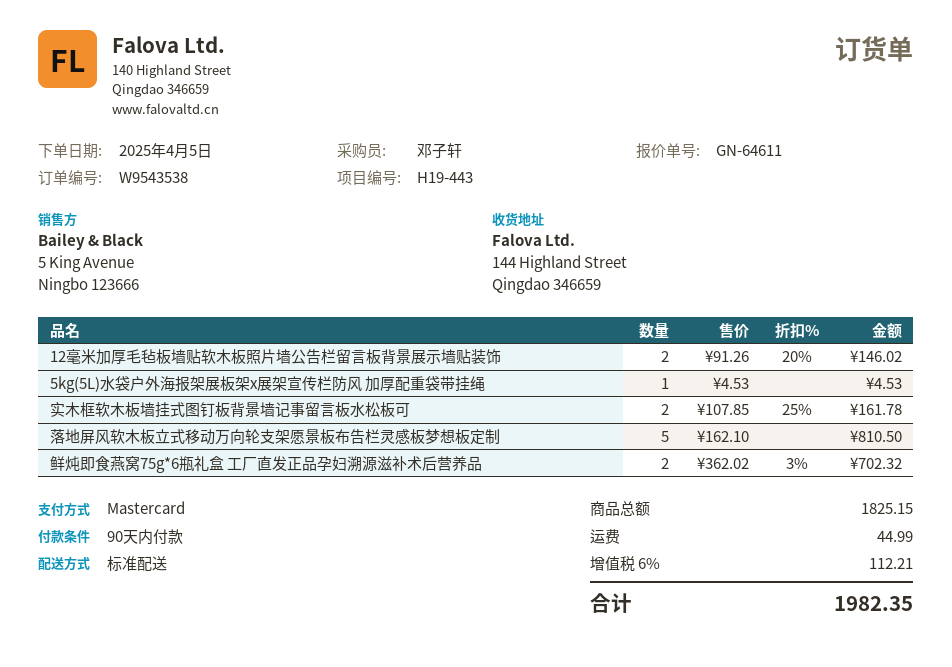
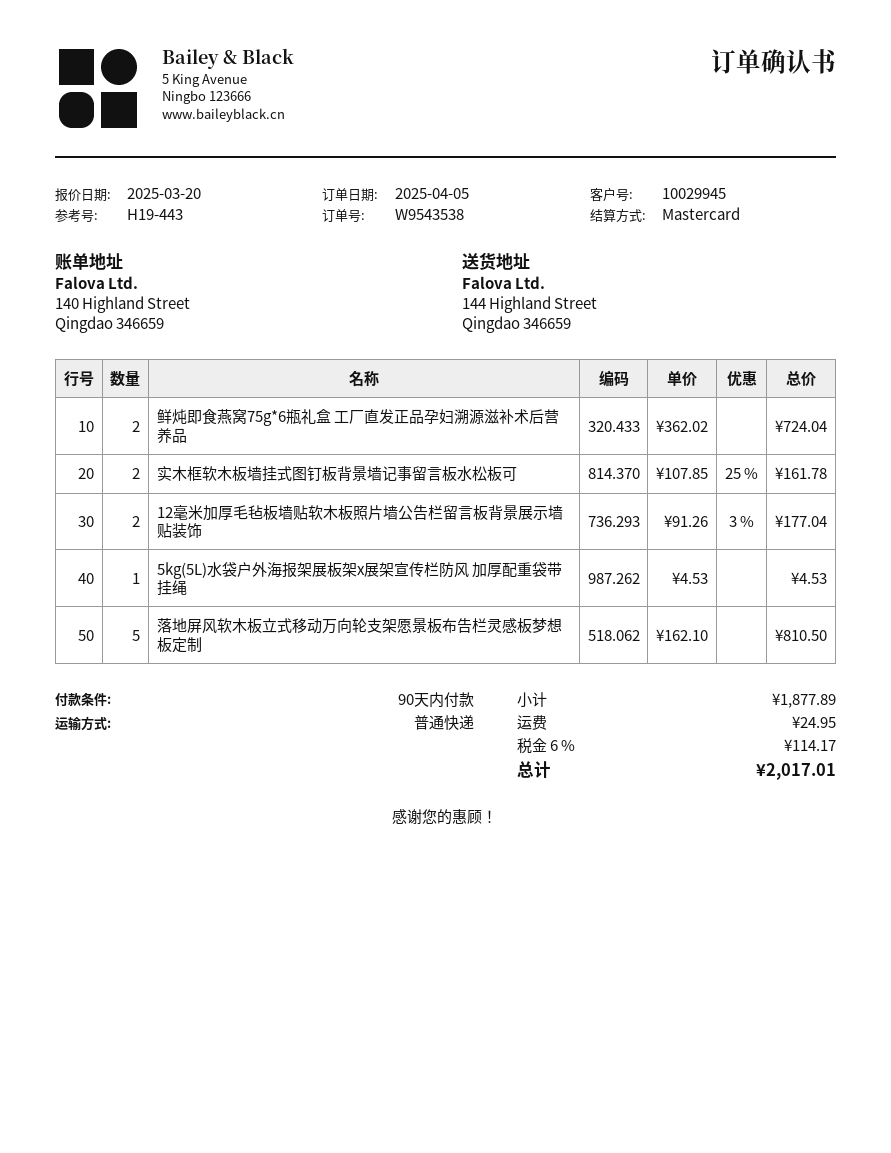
12毫米加厚毛毡板墙贴软木板照片墙公告栏留言板背景展示墙贴装饰: 2 x 91.26 - 20% = 146.02 -> 2 x 91.26 - 3% = 177.04
鲜炖即食燕窝75g*6瓶礼盒 工厂直发正品孕妇溯源滋补术后营养品: 2 x 362.02 - 3% = 702.32 -> 2 x 362.02 = 724.04
subtotal: 1825.15 -> 1877.89
shipping: 44.99 -> 24.95
tax: 6% = 112.21 -> 6% = 114.17
total: 1982.35 -> 2017.01

